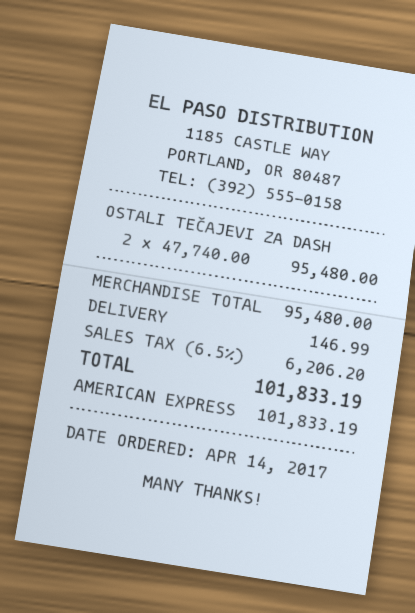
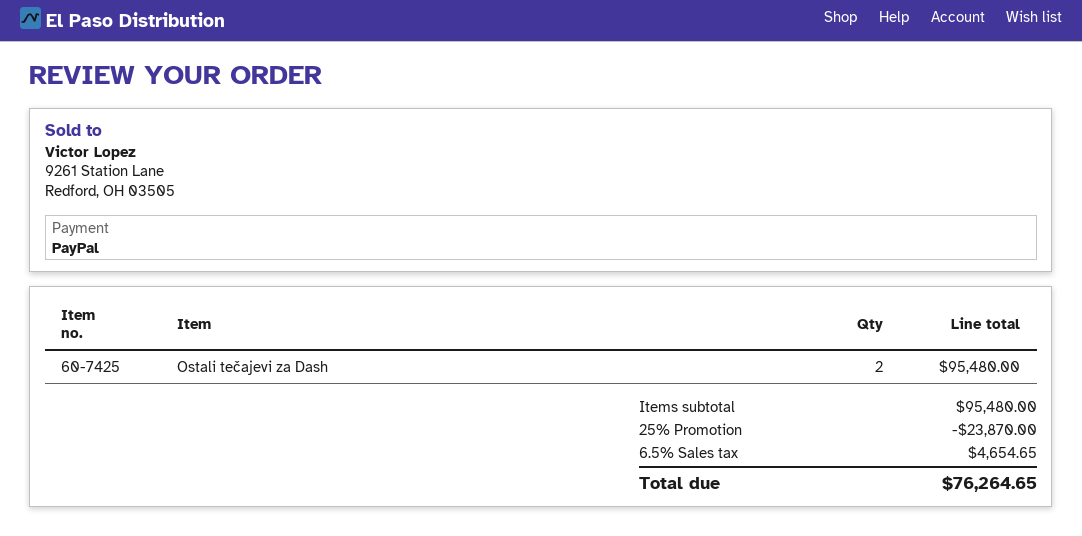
payment method: American Express -> PayPal
discount: none -> 25% = 23870.00
shipping: 146.99 -> none
tax: 6.5% = 6206.20 -> 6.5% = 4654.65
total: 101833.19 -> 76264.65

